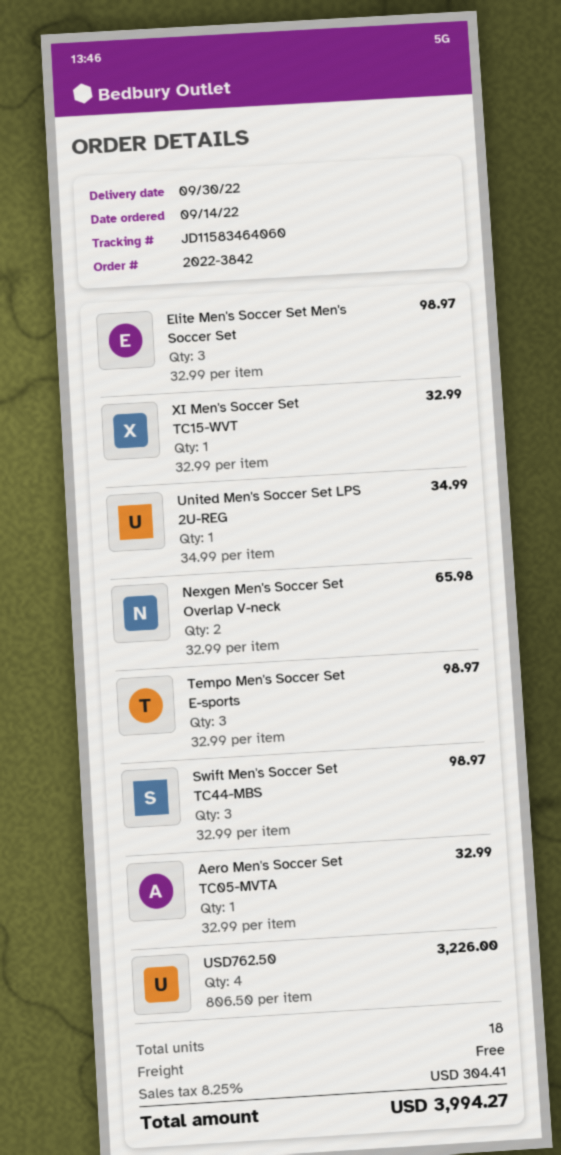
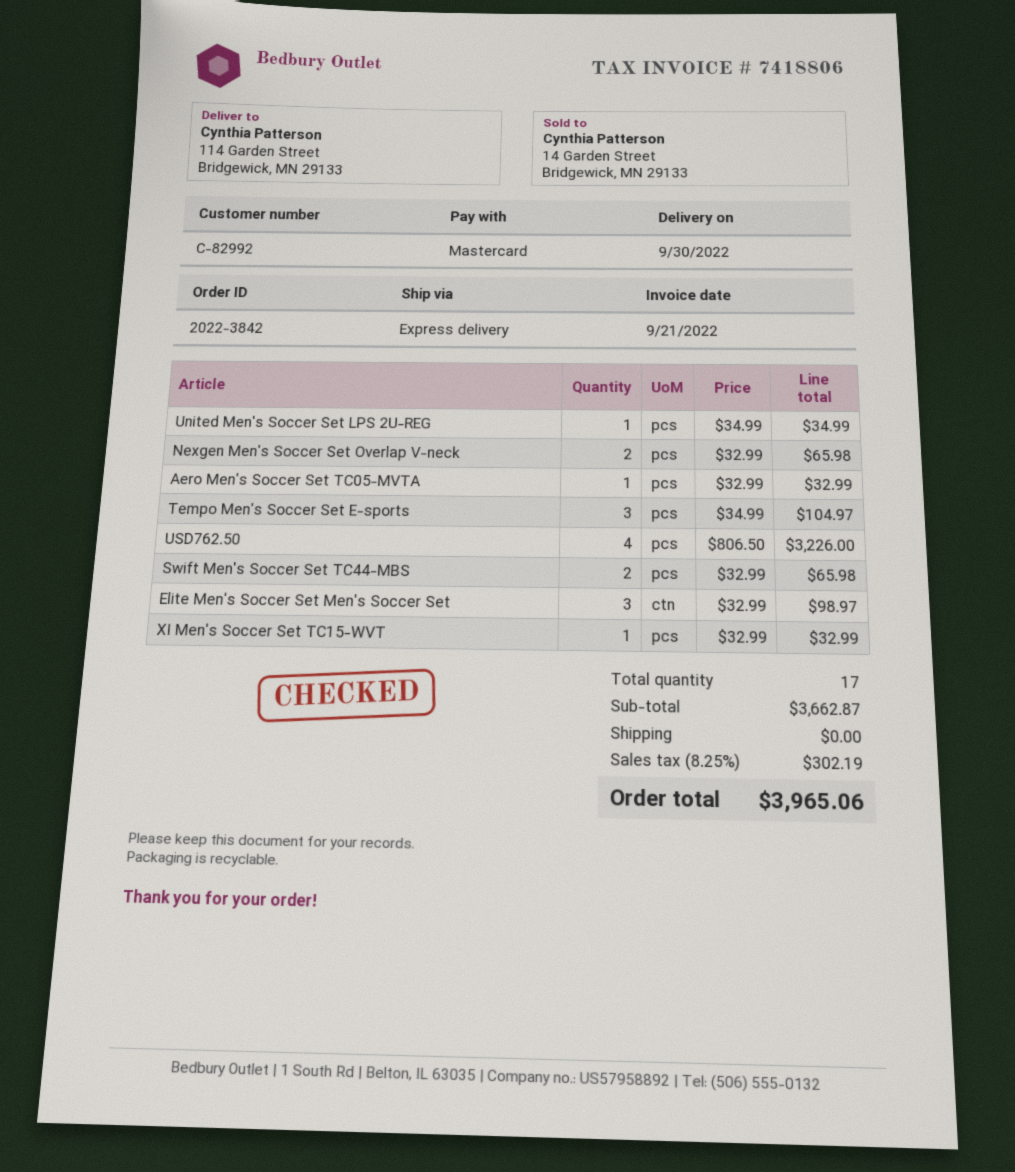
Tempo Men's Soccer Set E-sports: 3 x 32.99 = 98.97 -> 3 x 34.99 = 104.97
Swift Men's Soccer Set TC44-MBS: 3 x 32.99 = 98.97 -> 2 x 32.99 = 65.98
total quantity: 18 -> 17
tax: 8.25% = 304.41 -> 8.25% = 302.19
total: 3994.27 -> 3965.06

